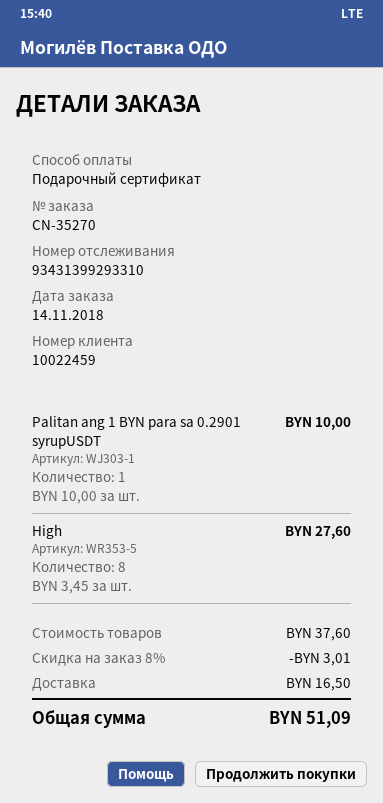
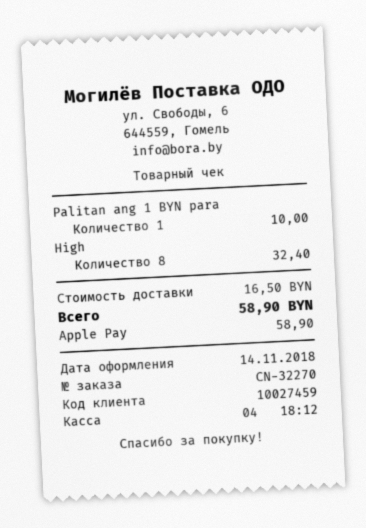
order number: CN-35270 -> CN-32270
customer number: 10022459 -> 10027459
payment method: gift card -> Apple Pay
High: 8 for 27.60 -> 8 for 32.40
discount: 8% = 3.01 -> none
total: 51.09 -> 58.90

